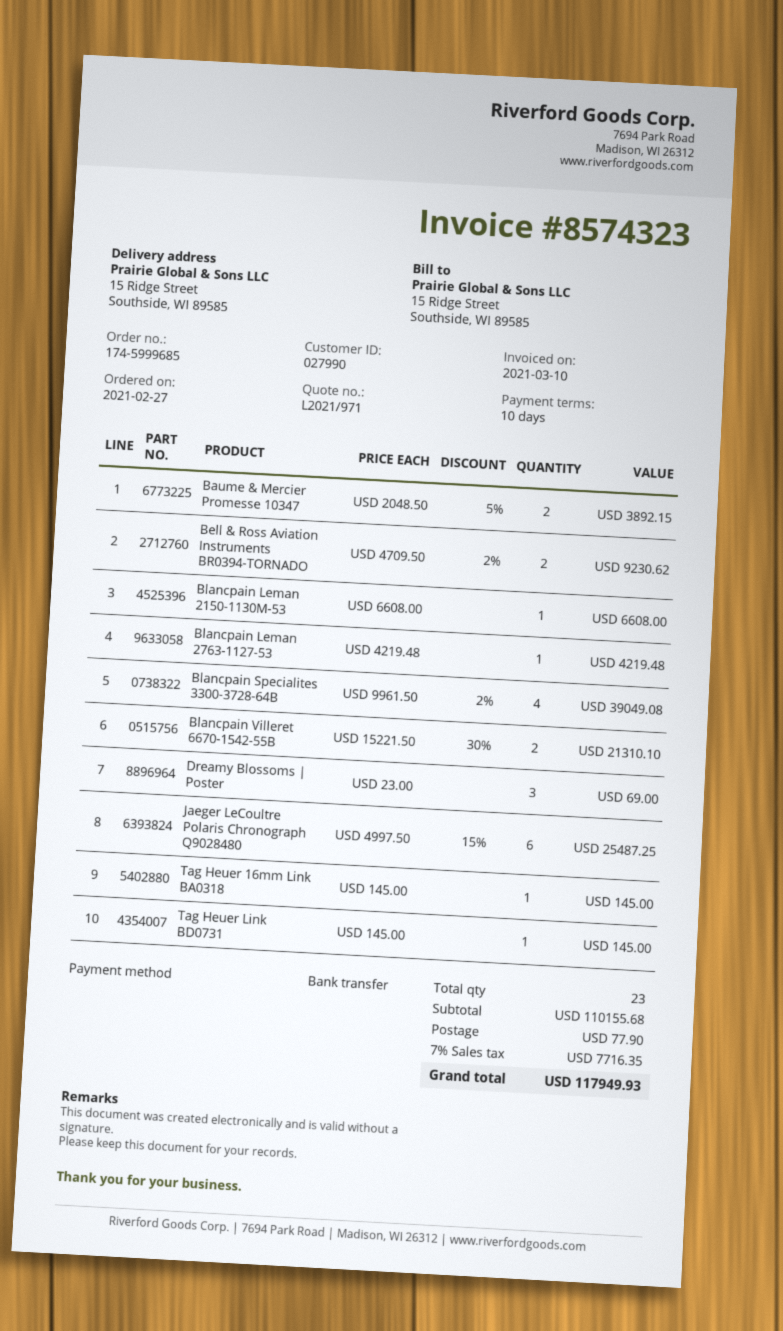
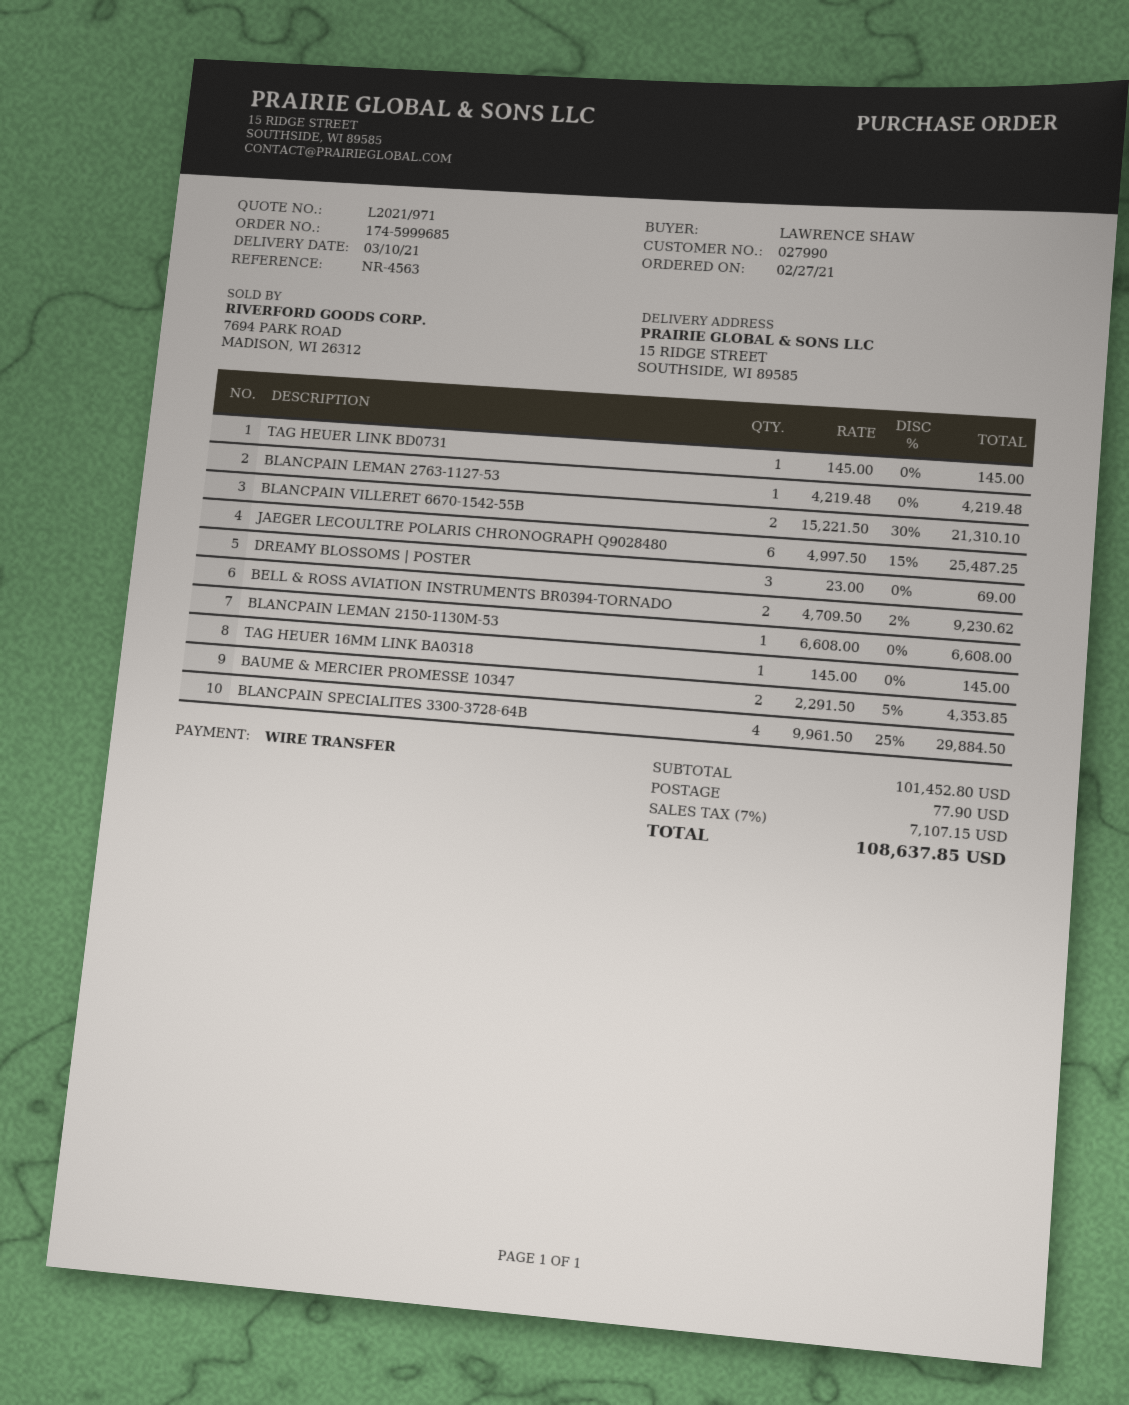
Baume & Mercier Promesse 10347: 2 x 2048.50 - 5% = 3892.15 -> 2 x 2291.50 - 5% = 4353.85
Blancpain Specialites 3300-3728-64B: 4 x 9961.50 - 2% = 39049.08 -> 4 x 9961.50 - 25% = 29884.50
subtotal: 110155.68 -> 101452.80
tax: 7% = 7716.35 -> 7% = 7107.15
total: 117949.93 -> 108637.85

